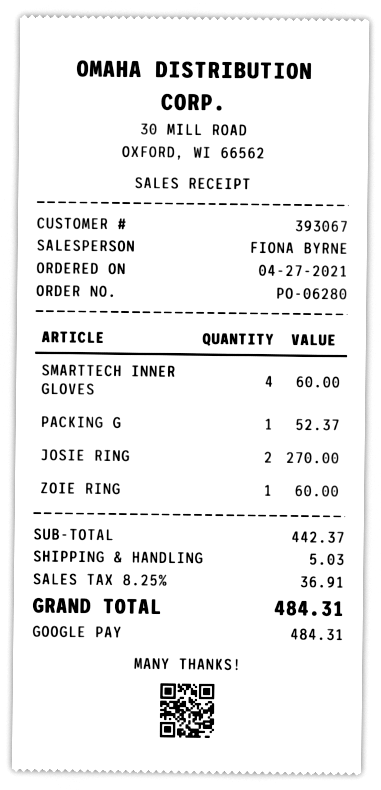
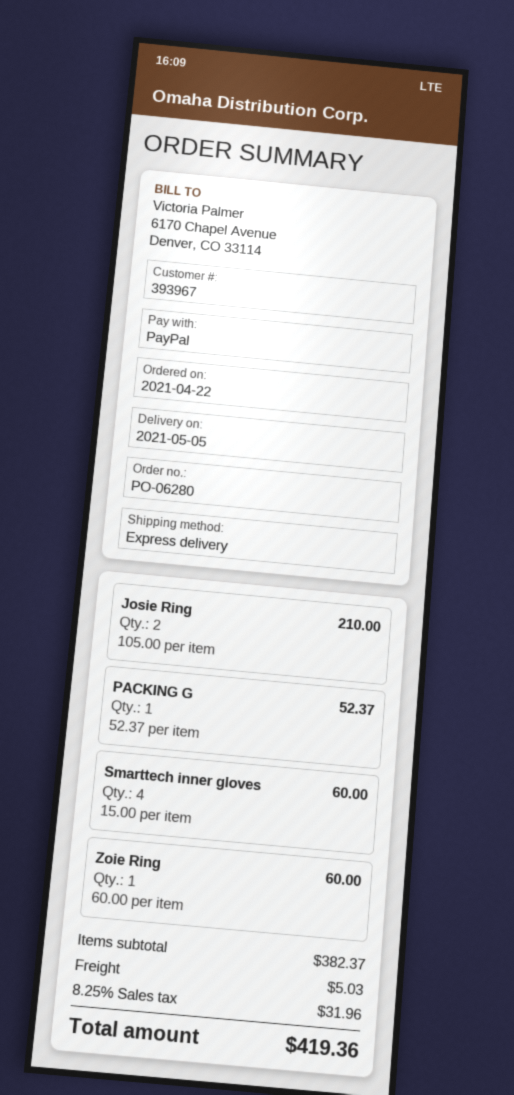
order date: 2021-04-27 -> 2021-04-22
customer number: 393067 -> 393967
payment method: Google Pay -> PayPal
JOSIE RING: 2 for 270.00 -> 2 for 210.00
subtotal: 442.37 -> 382.37
tax: 8.25% = 36.91 -> 8.25% = 31.96
total: 484.31 -> 419.36

